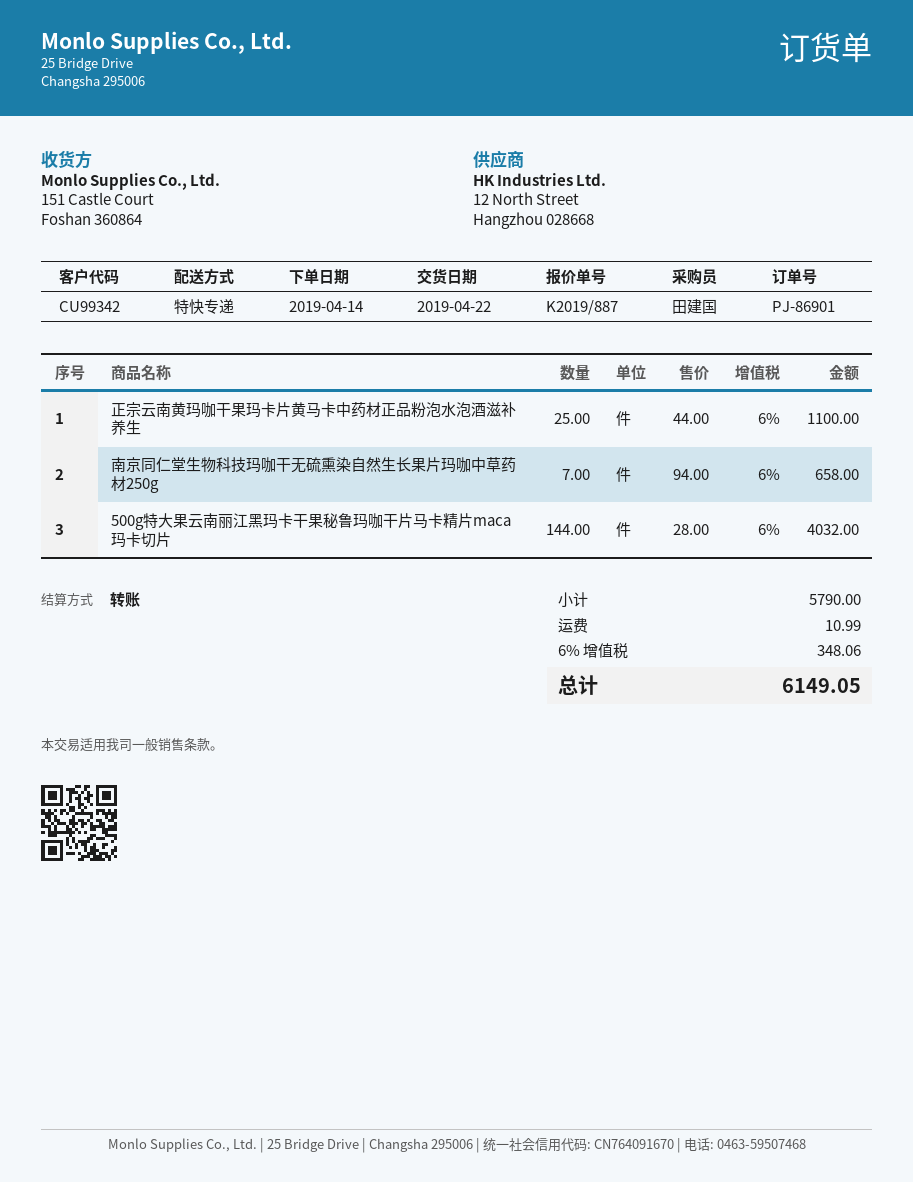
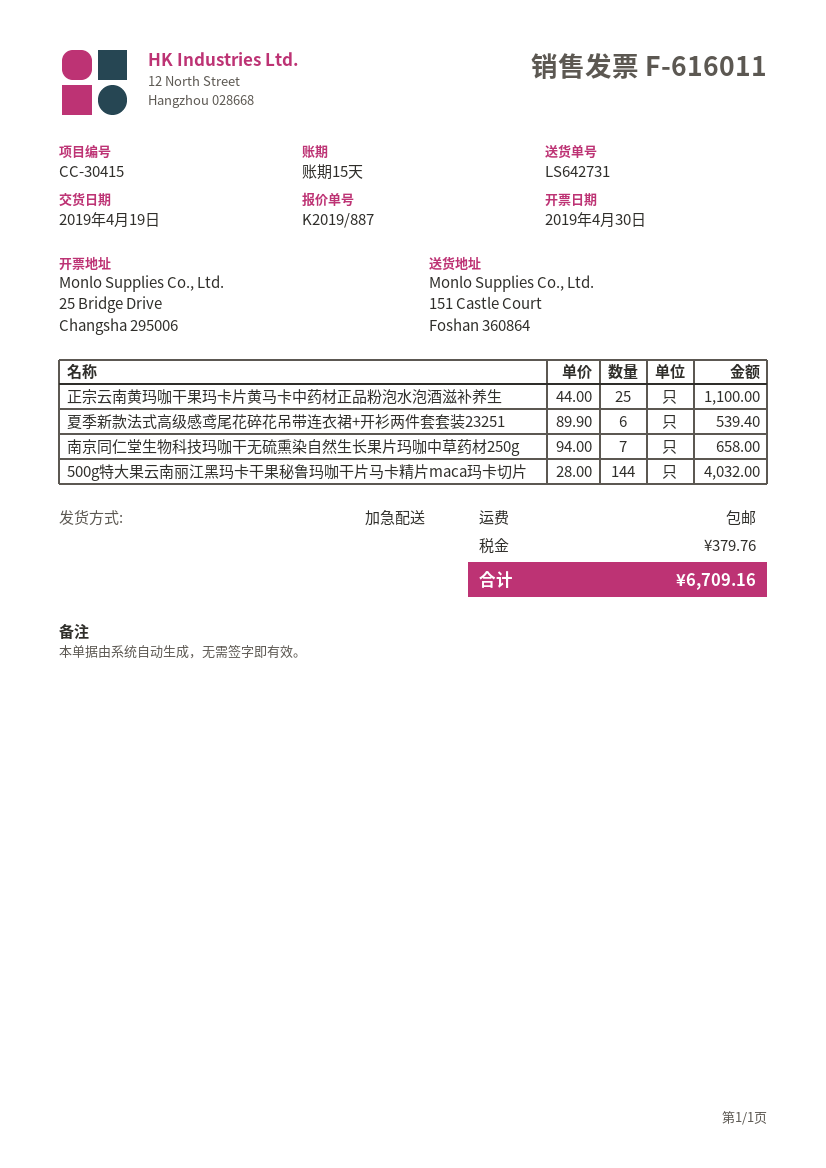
delivery date: 2019-04-22 -> 2019-04-19
夏季新款法式高级感鸢尾花碎花吊带连衣裙+开衫两件套套装23251: none -> 6 x 89.90 = 539.40
shipping: 10.99 -> 0.00
tax: 348.06 -> 379.76
total: 6149.05 -> 6709.16

